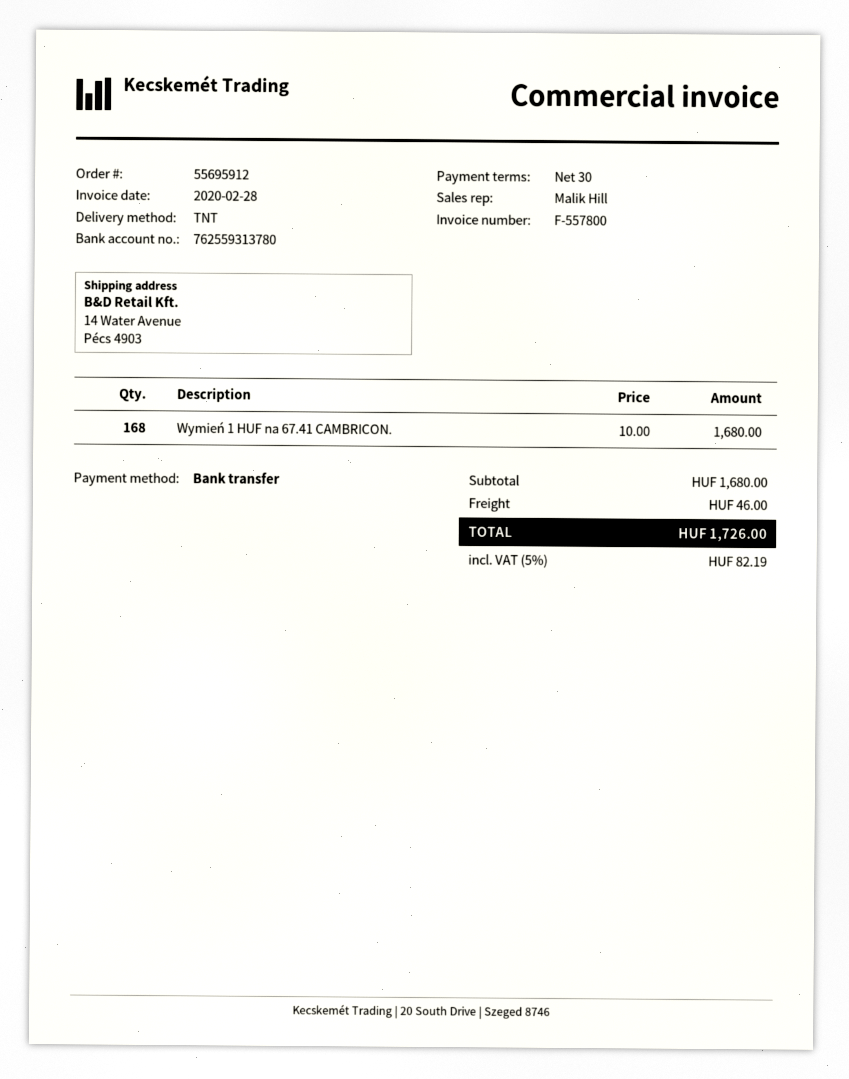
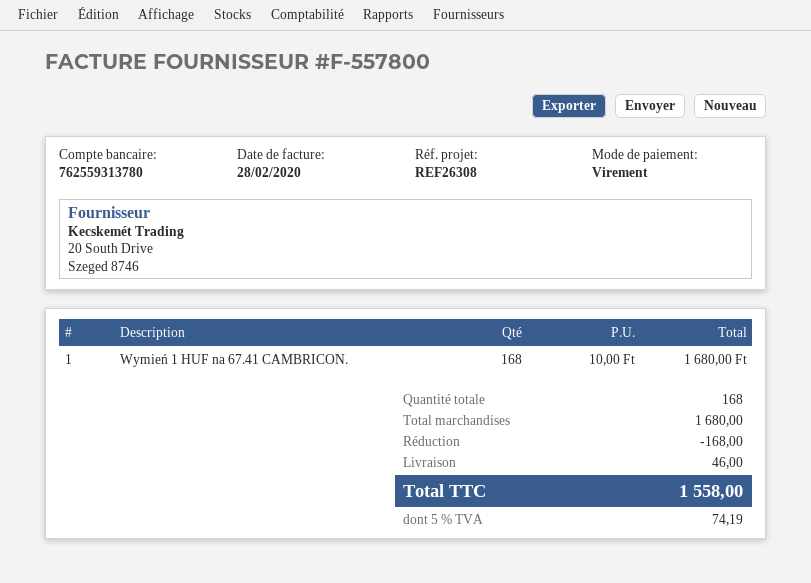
discount: none -> 168.00
tax: 5% = 82.19 -> 5% = 74.19
total: 1726.00 -> 1558.00

